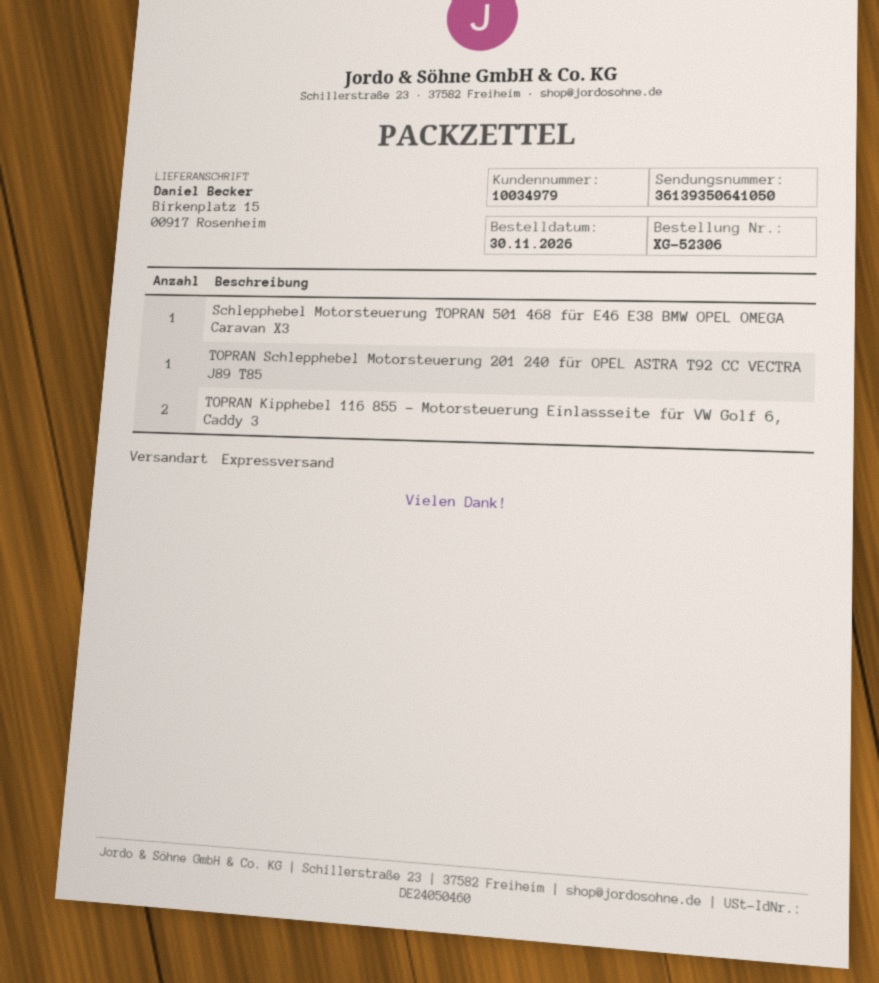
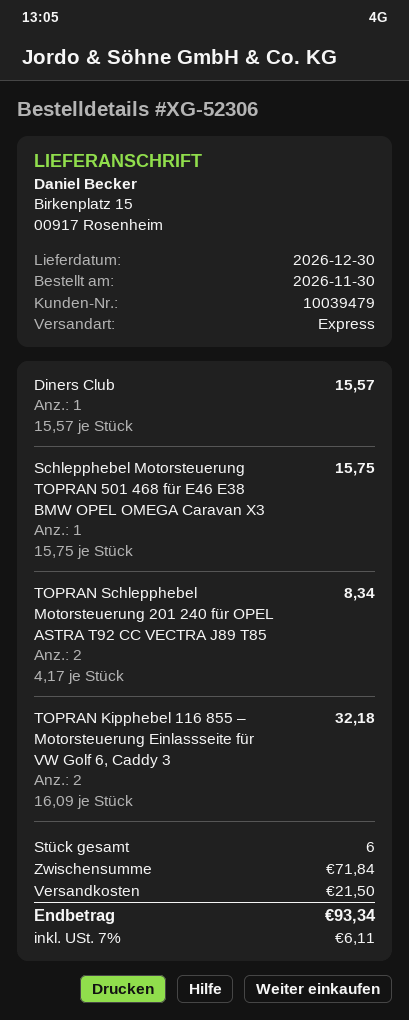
customer number: 10034979 -> 10039479
TOPRAN Schlepphebel Motorsteuerung 201 240 für OPEL ASTRA T92 CC VECTRA J89 T85: 1 -> 2
Diners Club: none -> 1

